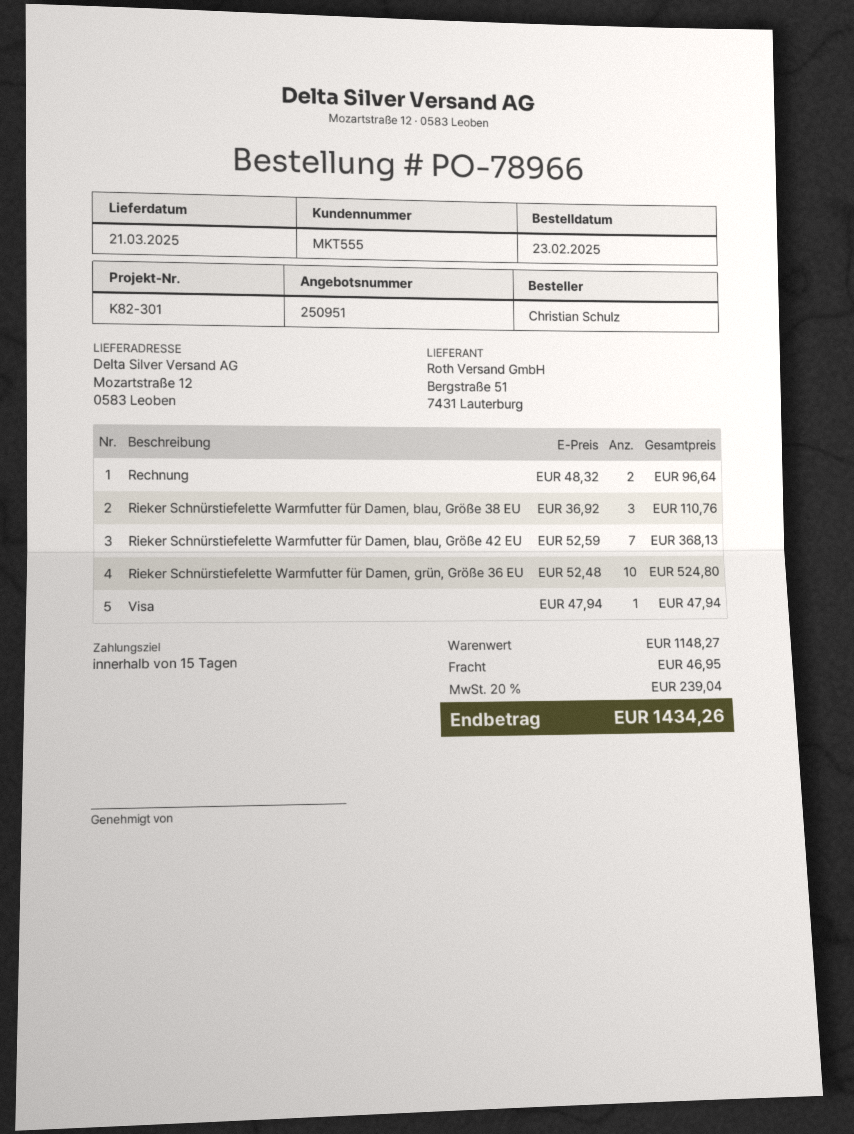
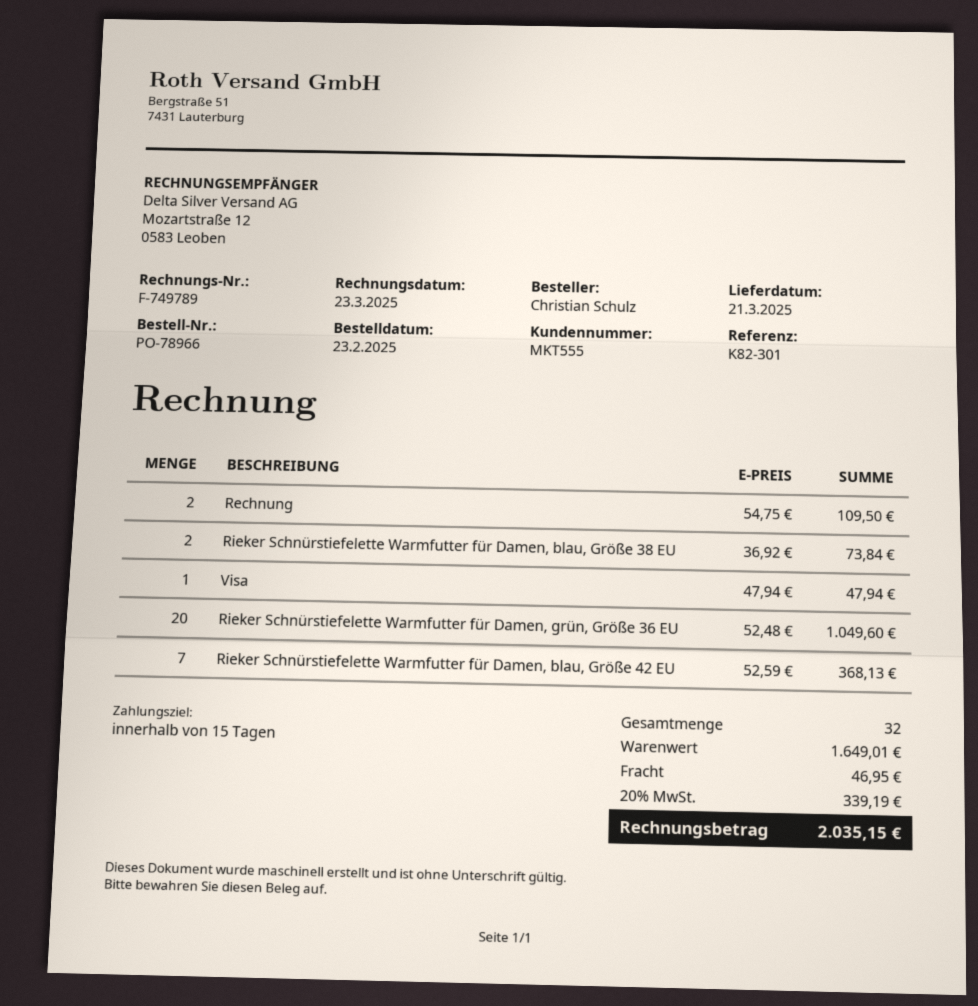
Rechnung: 2 x 48.32 = 96.64 -> 2 x 54.75 = 109.50
Rieker Schnürstiefelette Warmfutter für Damen, blau, Größe 38 EU: 3 x 36.92 = 110.76 -> 2 x 36.92 = 73.84
Rieker Schnürstiefelette Warmfutter für Damen, grün, Größe 36 EU: 10 x 52.48 = 524.80 -> 20 x 52.48 = 1049.60
subtotal: 1148.27 -> 1649.01
tax: 20% = 239.04 -> 20% = 339.19
total: 1434.26 -> 2035.15

